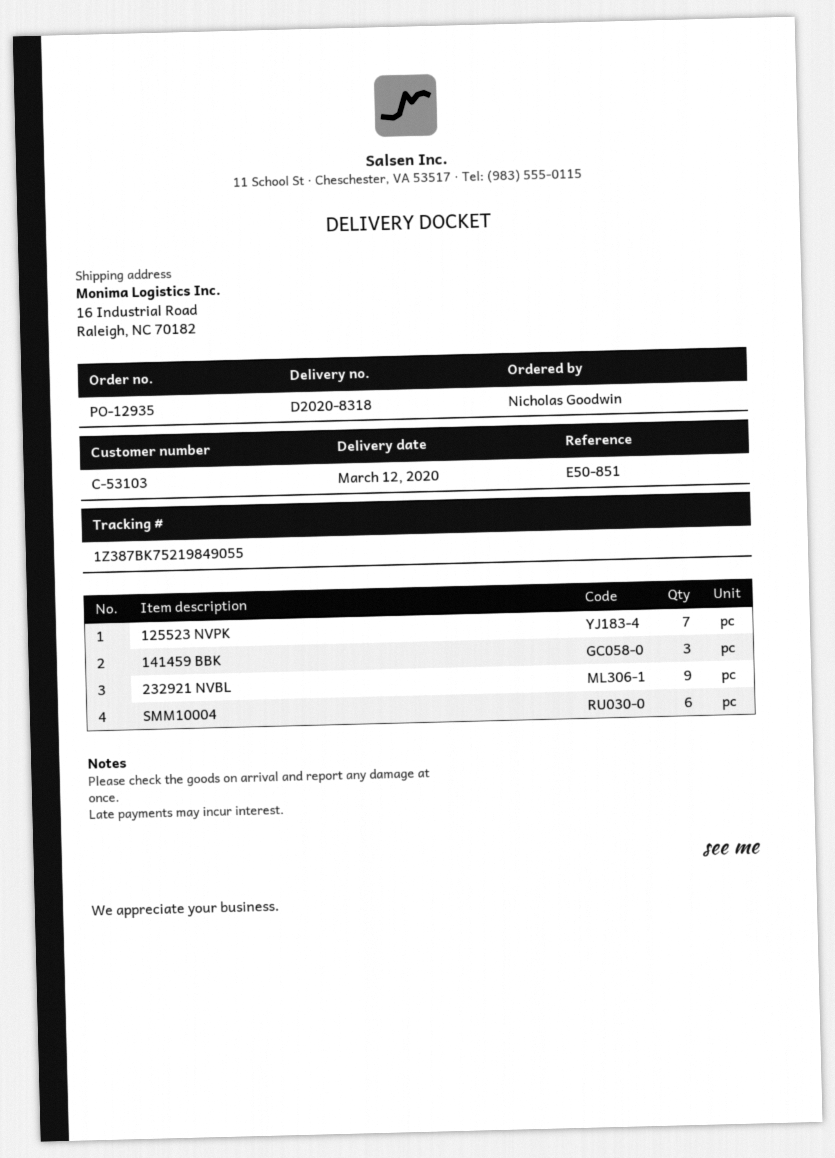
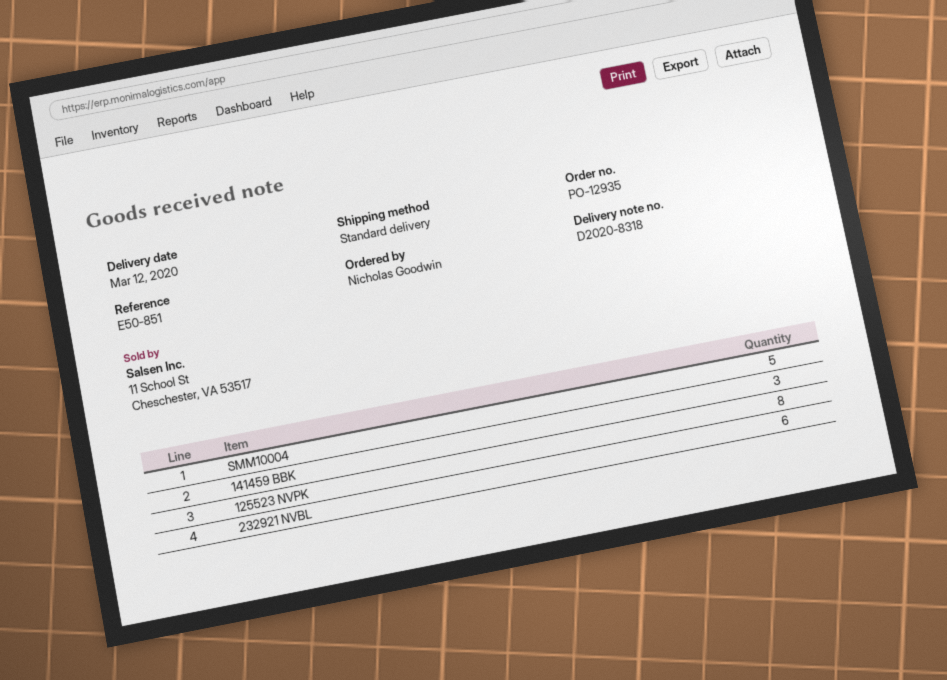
125523 NVPK: 7 -> 8
232921 NVBL: 9 -> 6
SMM10004: 6 -> 5

